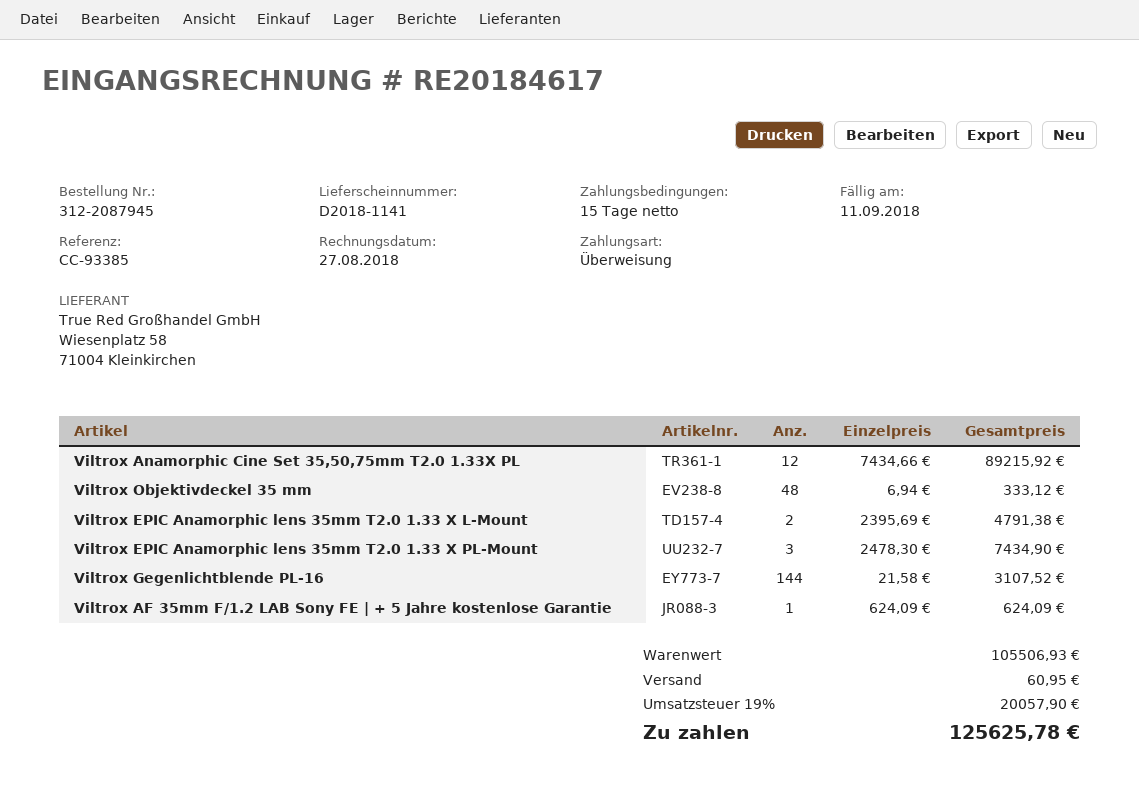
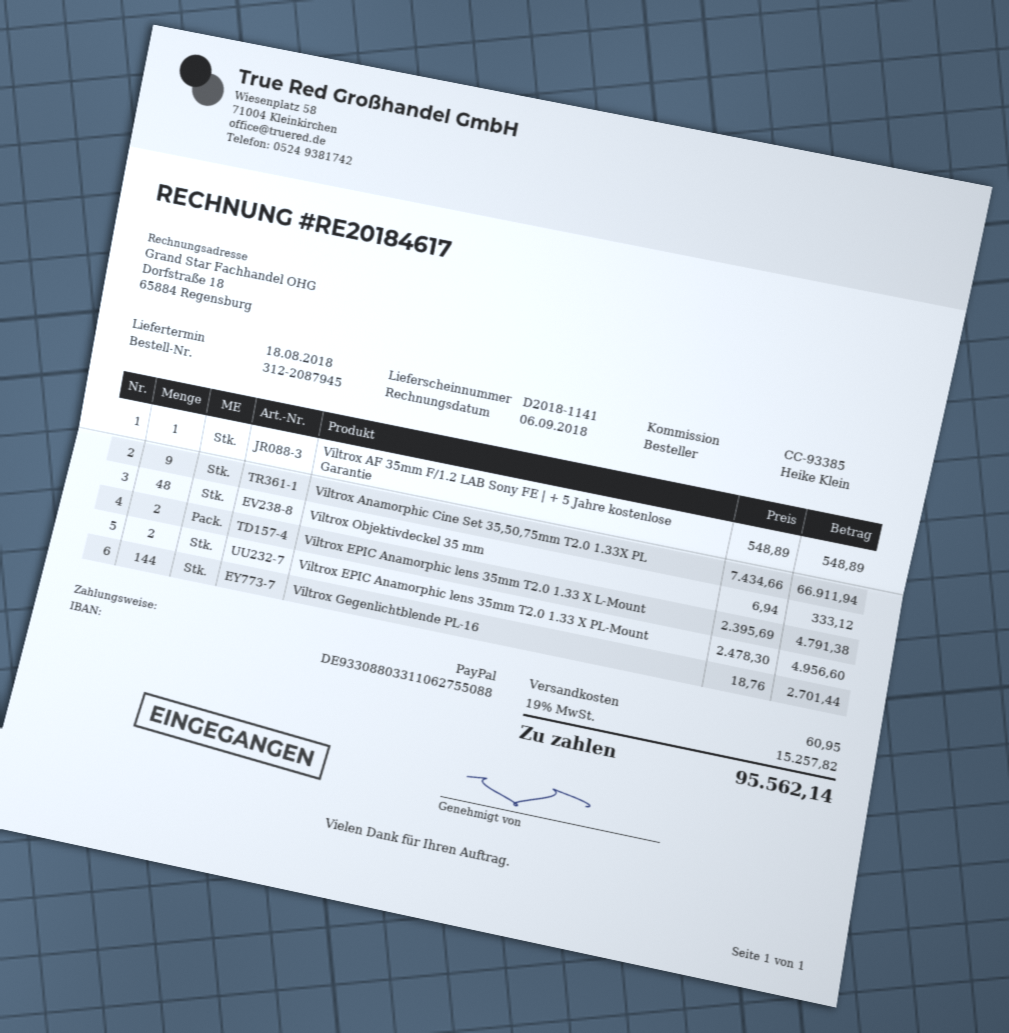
invoice date: 2018-08-27 -> 2018-09-06
payment method: bank transfer -> PayPal
Viltrox Anamorphic Cine Set 35,50,75mm T2.0 1.33X PL: 12 x 7434.66 = 89215.92 -> 9 x 7434.66 = 66911.94
Viltrox EPIC Anamorphic lens 35mm T2.0 1.33 X PL-Mount: 3 x 2478.30 = 7434.90 -> 2 x 2478.30 = 4956.60
Viltrox Gegenlichtblende PL-16: 144 x 21.58 = 3107.52 -> 144 x 18.76 = 2701.44
Viltrox AF 35mm F/1.2 LAB Sony FE | + 5 Jahre kostenlose Garantie: 1 x 624.09 = 624.09 -> 1 x 548.89 = 548.89
tax: 19% = 20057.90 -> 19% = 15257.82
total: 125625.78 -> 95562.14

